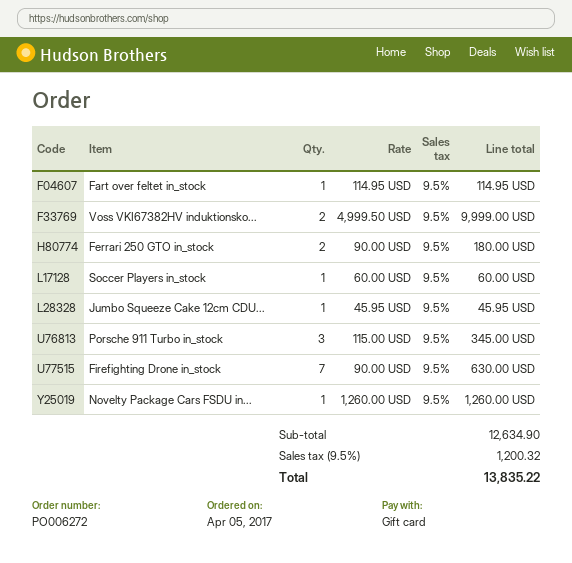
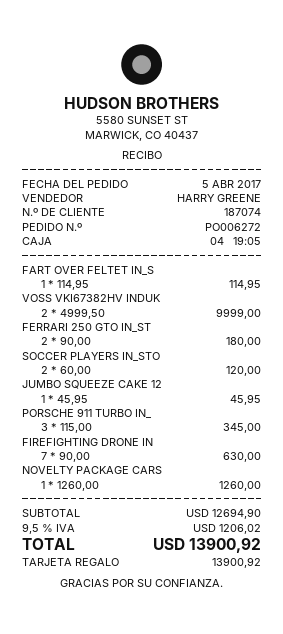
Soccer Players in_stock: 1 x 60.00 = 60.00 -> 2 x 60.00 = 120.00
subtotal: 12634.90 -> 12694.90
tax: 9.5% = 1200.32 -> 9.5% = 1206.02
total: 13835.22 -> 13900.92

